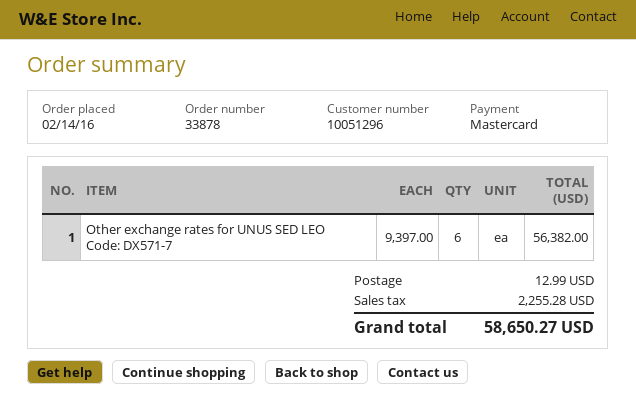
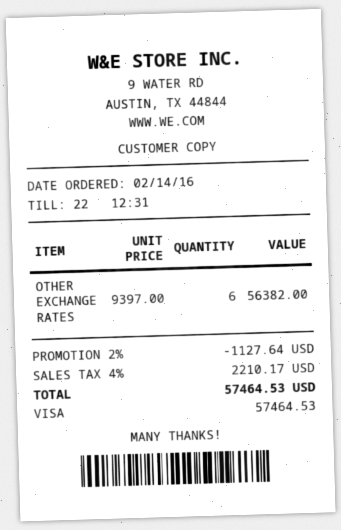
payment method: Mastercard -> Visa
discount: none -> 2% = 1127.64
shipping: 12.99 -> none
tax: 2255.28 -> 2210.17
total: 58650.27 -> 57464.53

